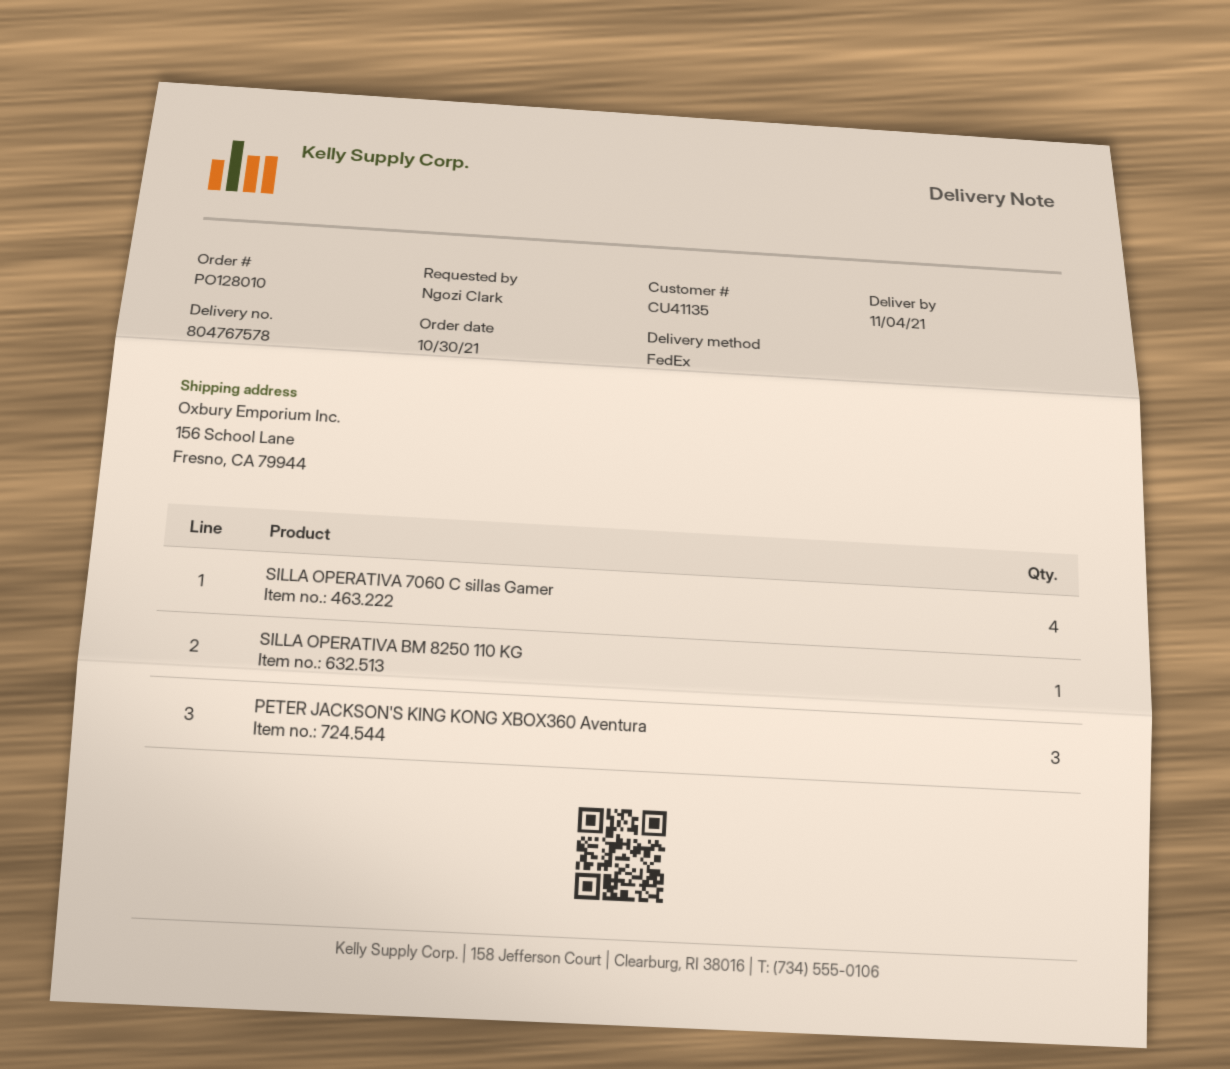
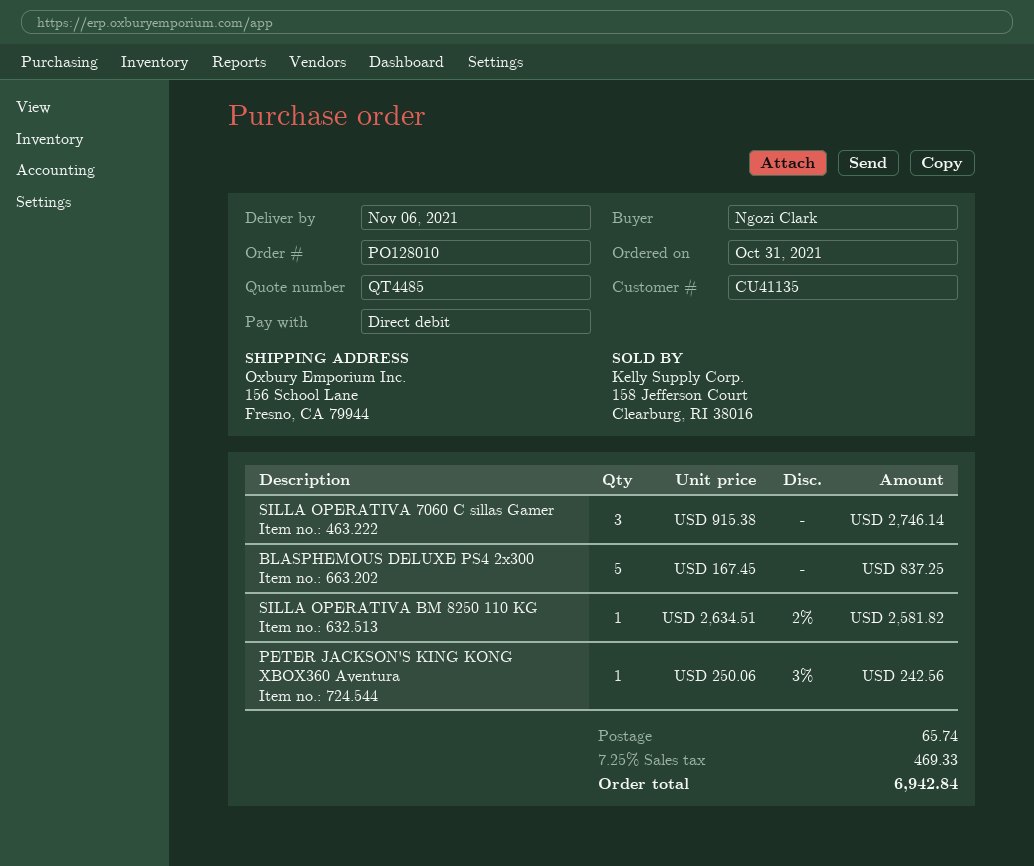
order date: 2021-10-30 -> 2021-10-31
delivery date: 2021-11-04 -> 2021-11-06
SILLA OPERATIVA 7060 C sillas Gamer: 4 -> 3
PETER JACKSON'S KING KONG XBOX360 Aventura: 3 -> 1
BLASPHEMOUS DELUXE PS4 2x300: none -> 5

